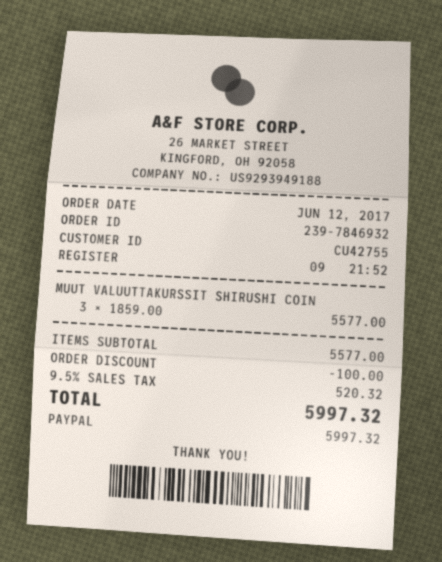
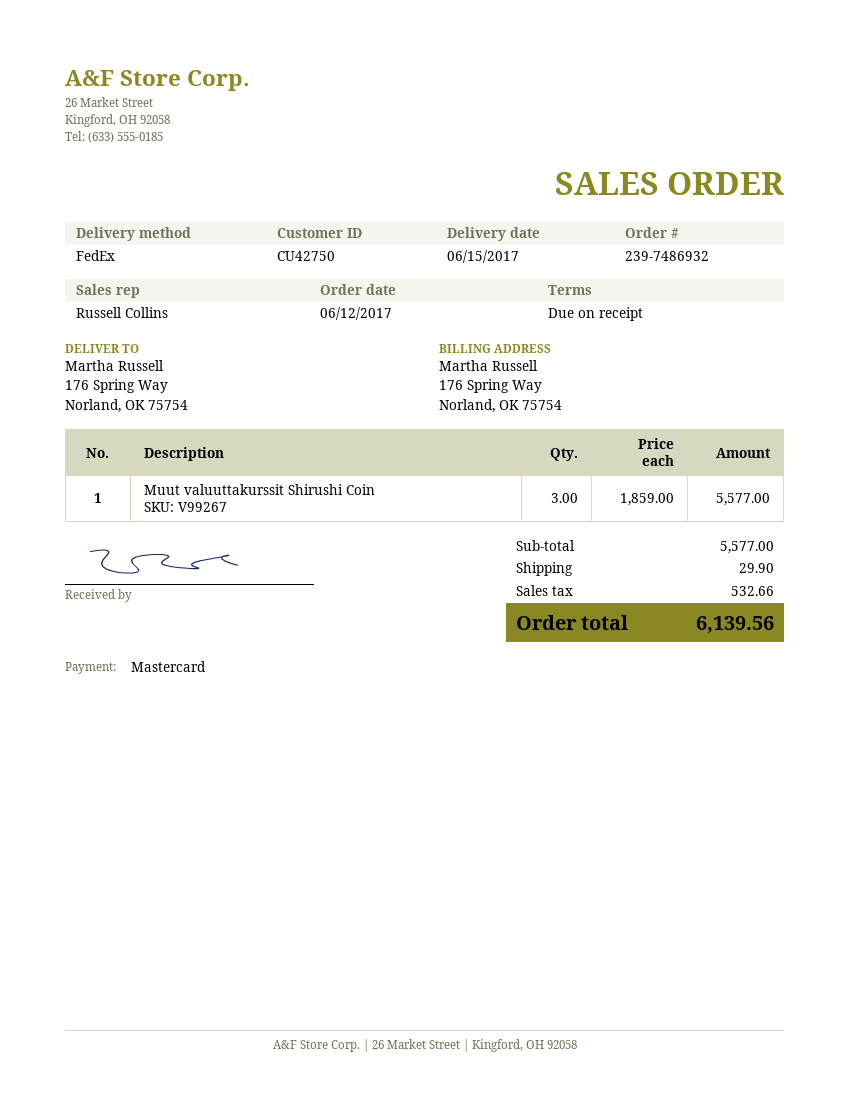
order number: 239-7846932 -> 239-7486932
customer number: CU42755 -> CU42750
payment method: PayPal -> Mastercard
discount: 100.00 -> none
shipping: none -> 29.90
tax: 520.32 -> 532.66
total: 5997.32 -> 6139.56

